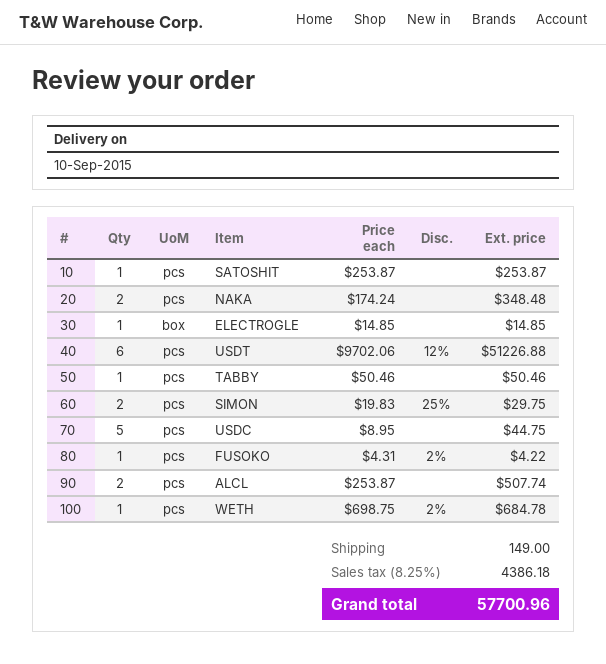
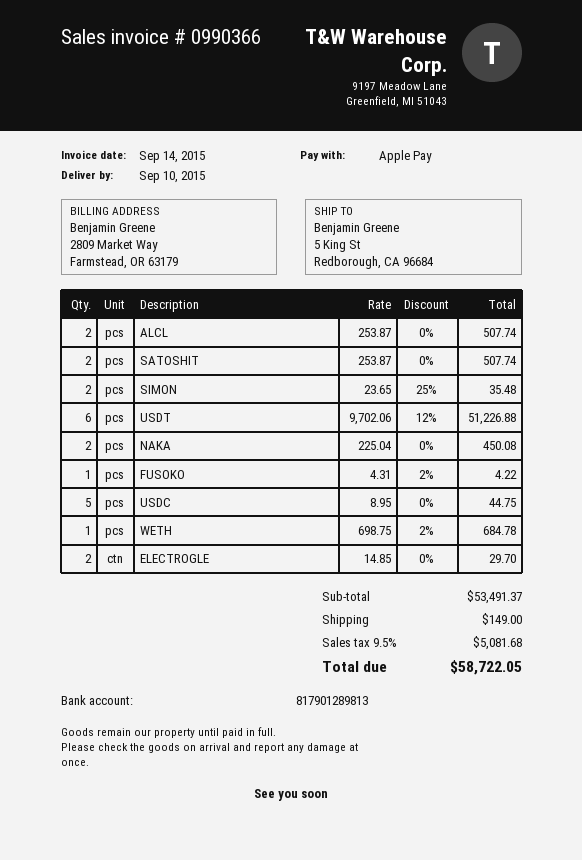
SATOSHIT: 1 x 253.87 = 253.87 -> 2 x 253.87 = 507.74
NAKA: 2 x 174.24 = 348.48 -> 2 x 225.04 = 450.08
ELECTROGLE: 1 x 14.85 = 14.85 -> 2 x 14.85 = 29.70
TABBY: 1 x 50.46 = 50.46 -> none
SIMON: 2 x 19.83 - 25% = 29.75 -> 2 x 23.65 - 25% = 35.48
tax: 8.25% = 4386.18 -> 9.5% = 5081.68
total: 57700.96 -> 58722.05

